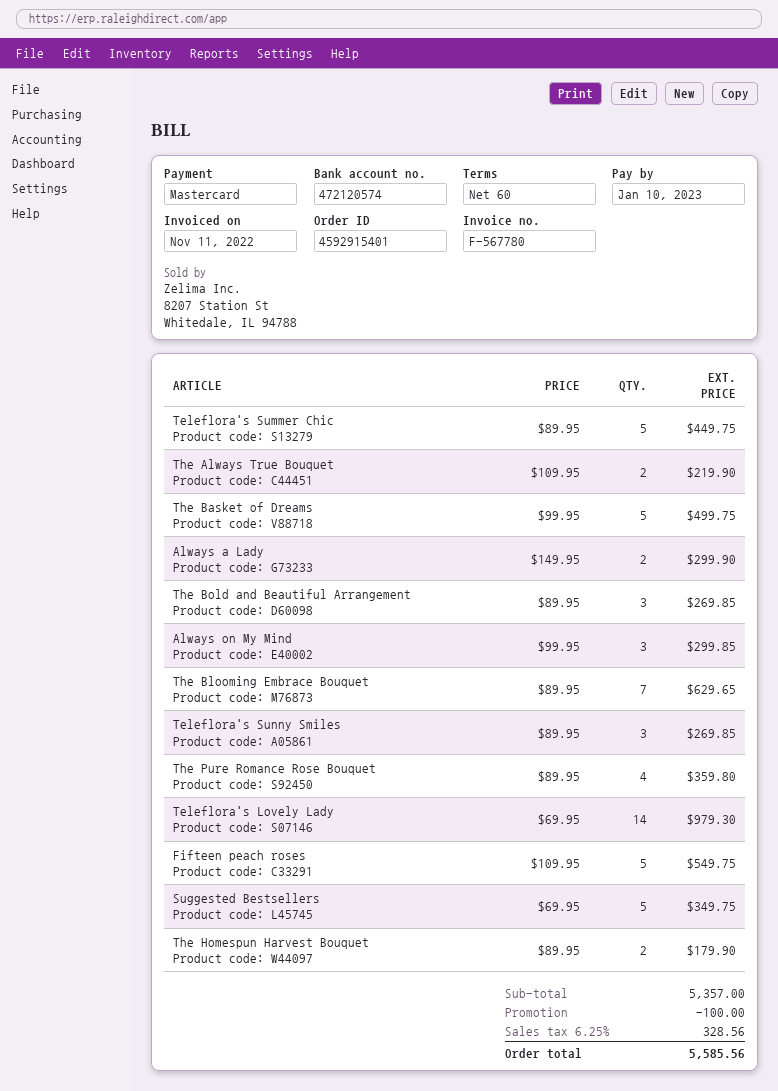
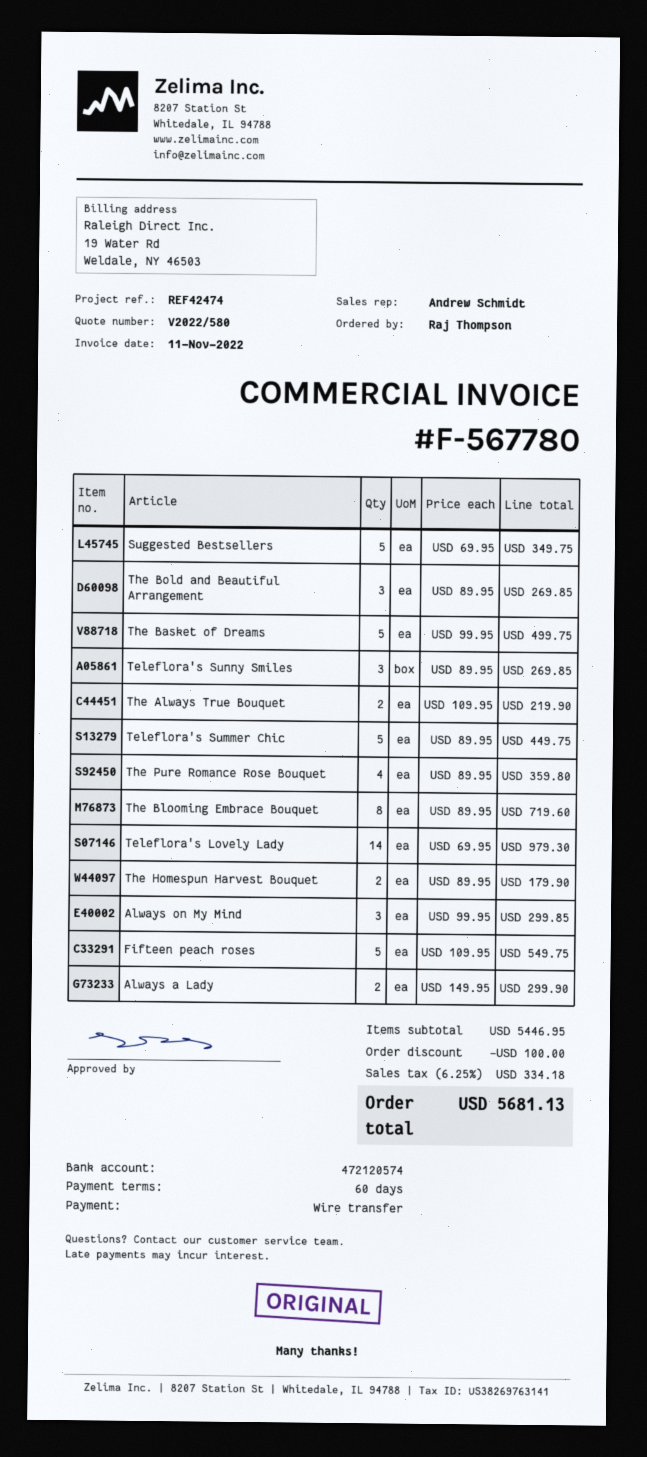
payment method: Mastercard -> bank transfer
The Blooming Embrace Bouquet: 7 x 89.95 = 629.65 -> 8 x 89.95 = 719.60
subtotal: 5357.00 -> 5446.95
tax: 6.25% = 328.56 -> 6.25% = 334.18
total: 5585.56 -> 5681.13

